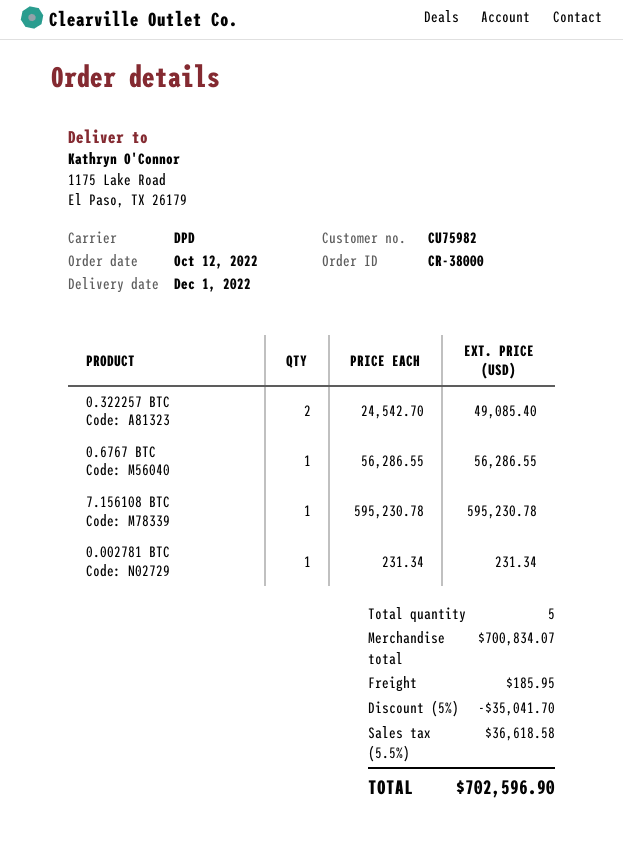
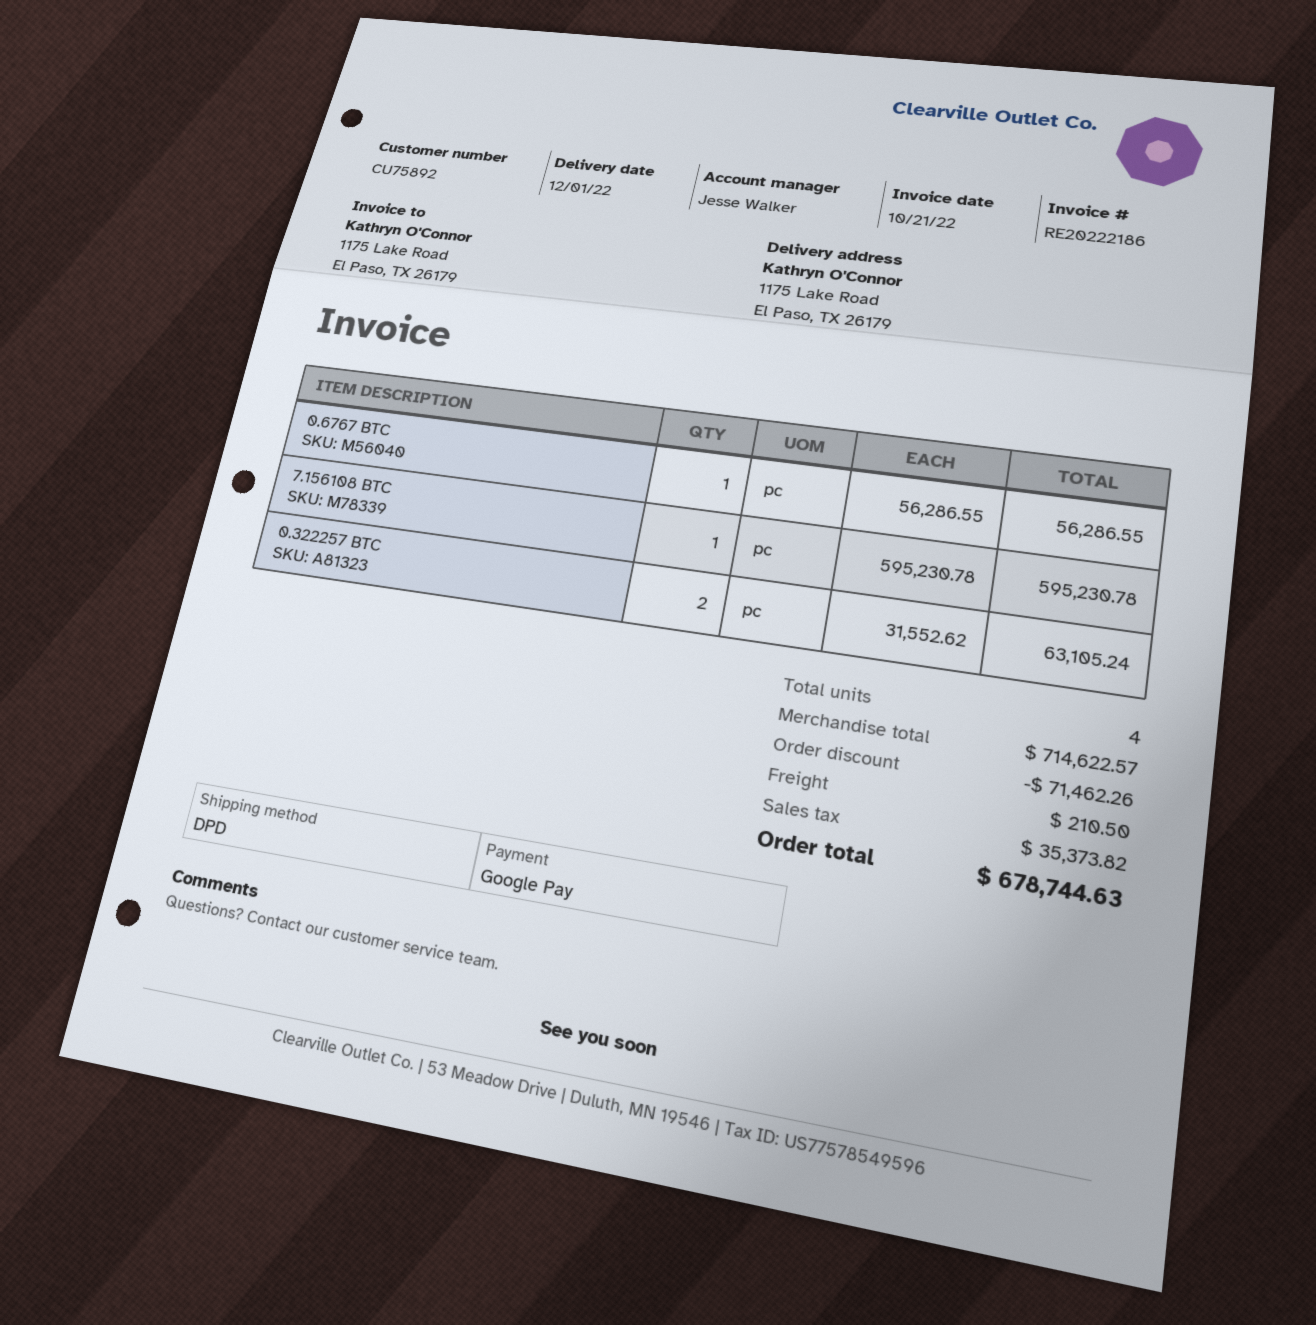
customer number: CU75982 -> CU75892
0.322257 BTC: 2 x 24542.70 = 49085.40 -> 2 x 31552.62 = 63105.24
0.002781 BTC: 1 x 231.34 = 231.34 -> none
total quantity: 5 -> 4
subtotal: 700834.07 -> 714622.57
discount: 35041.70 -> 71462.26
shipping: 185.95 -> 210.50
tax: 36618.58 -> 35373.82
total: 702596.90 -> 678744.63

